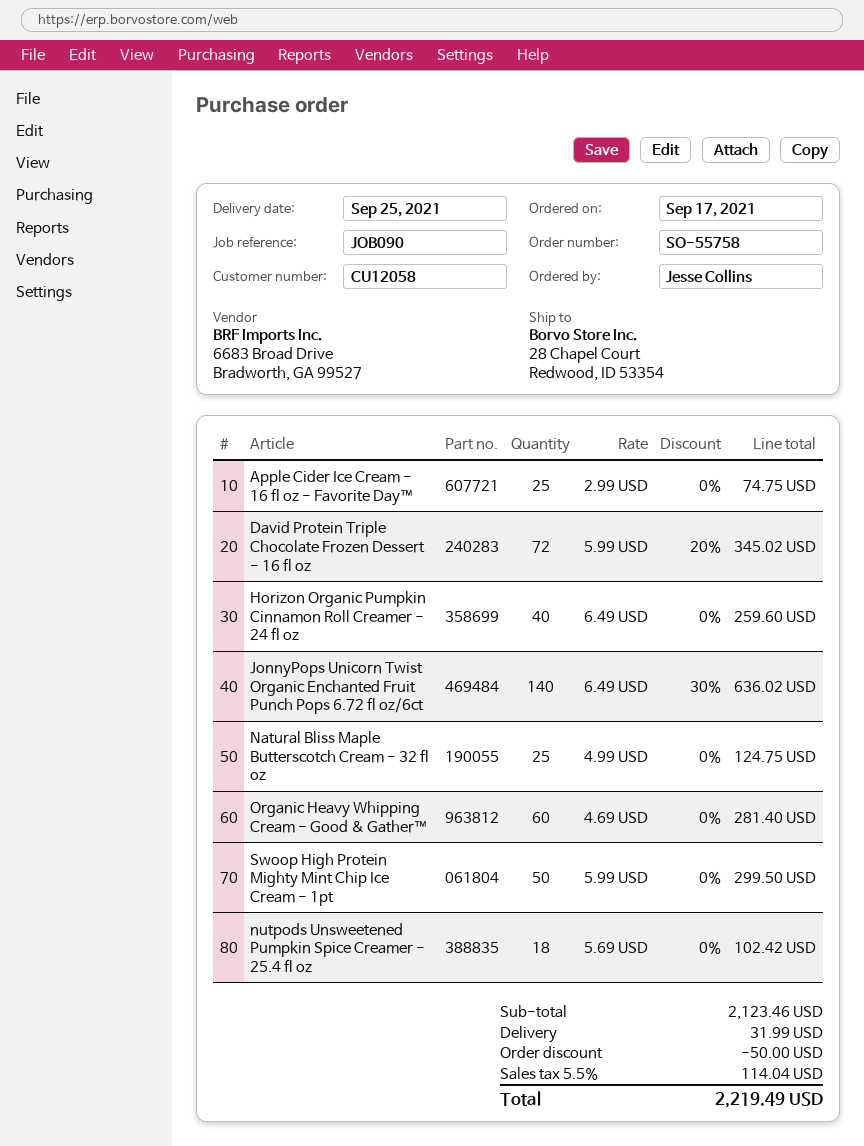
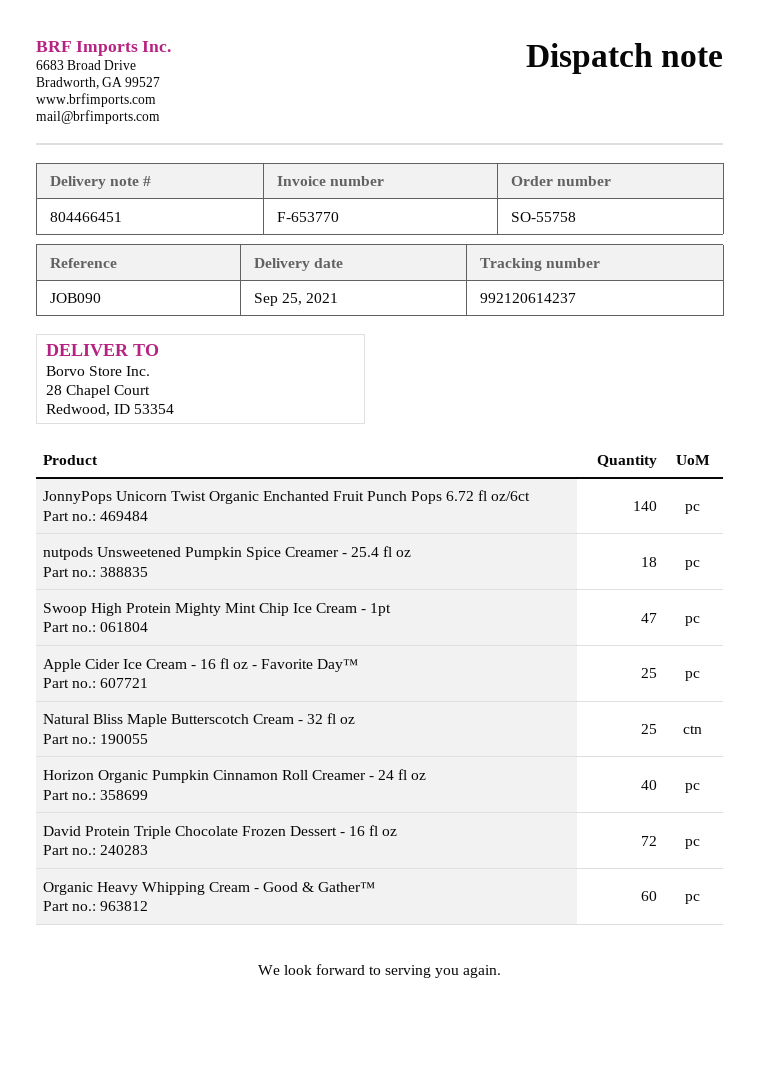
Swoop High Protein Mighty Mint Chip Ice Cream - 1pt: 50 -> 47

